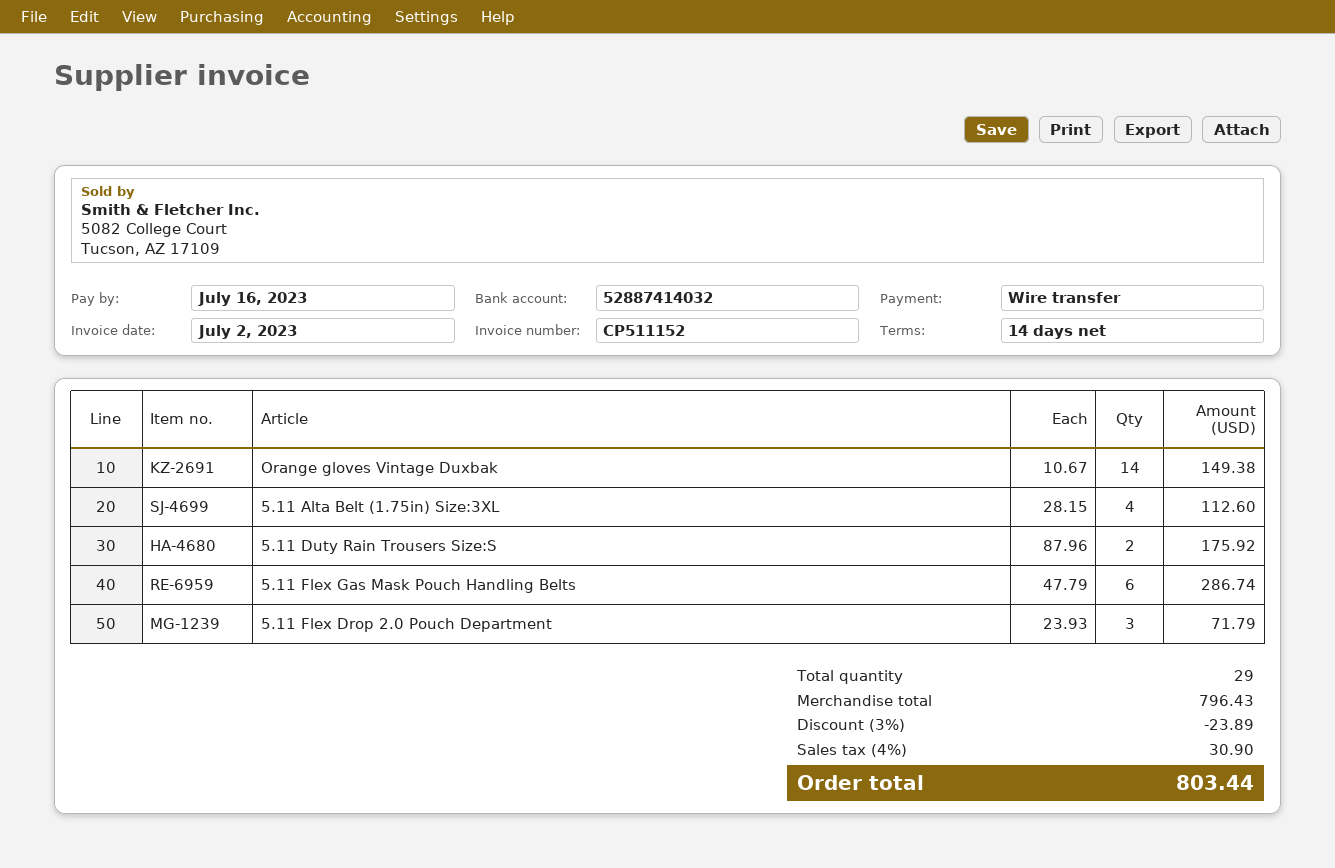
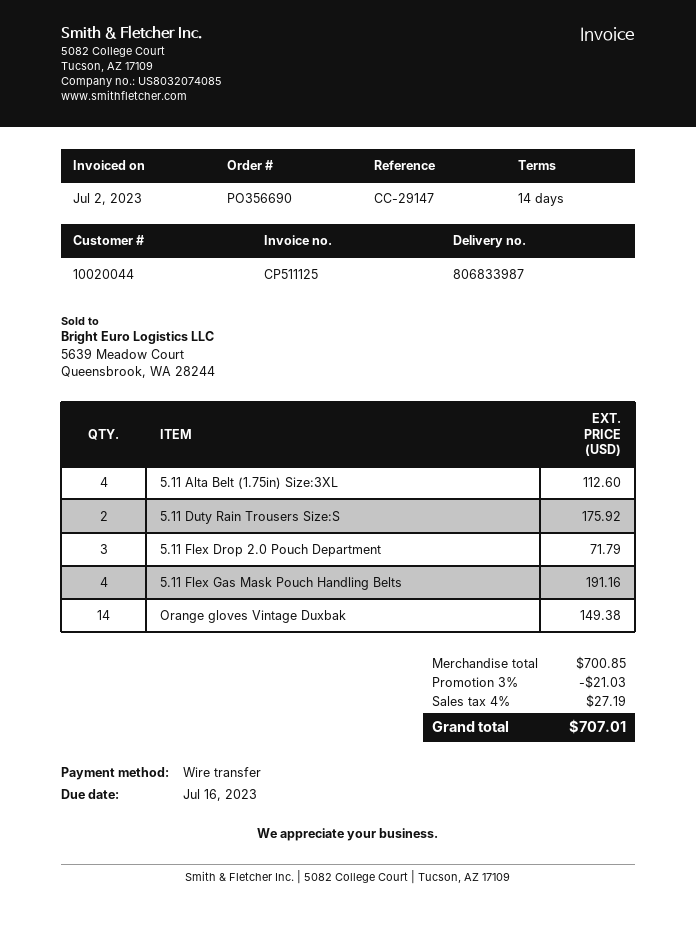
invoice number: CP511152 -> CP511125
5.11 Flex Gas Mask Pouch Handling Belts: 6 for 286.74 -> 4 for 191.16
subtotal: 796.43 -> 700.85
discount: 3% = 23.89 -> 3% = 21.03
tax: 4% = 30.90 -> 4% = 27.19
total: 803.44 -> 707.01

